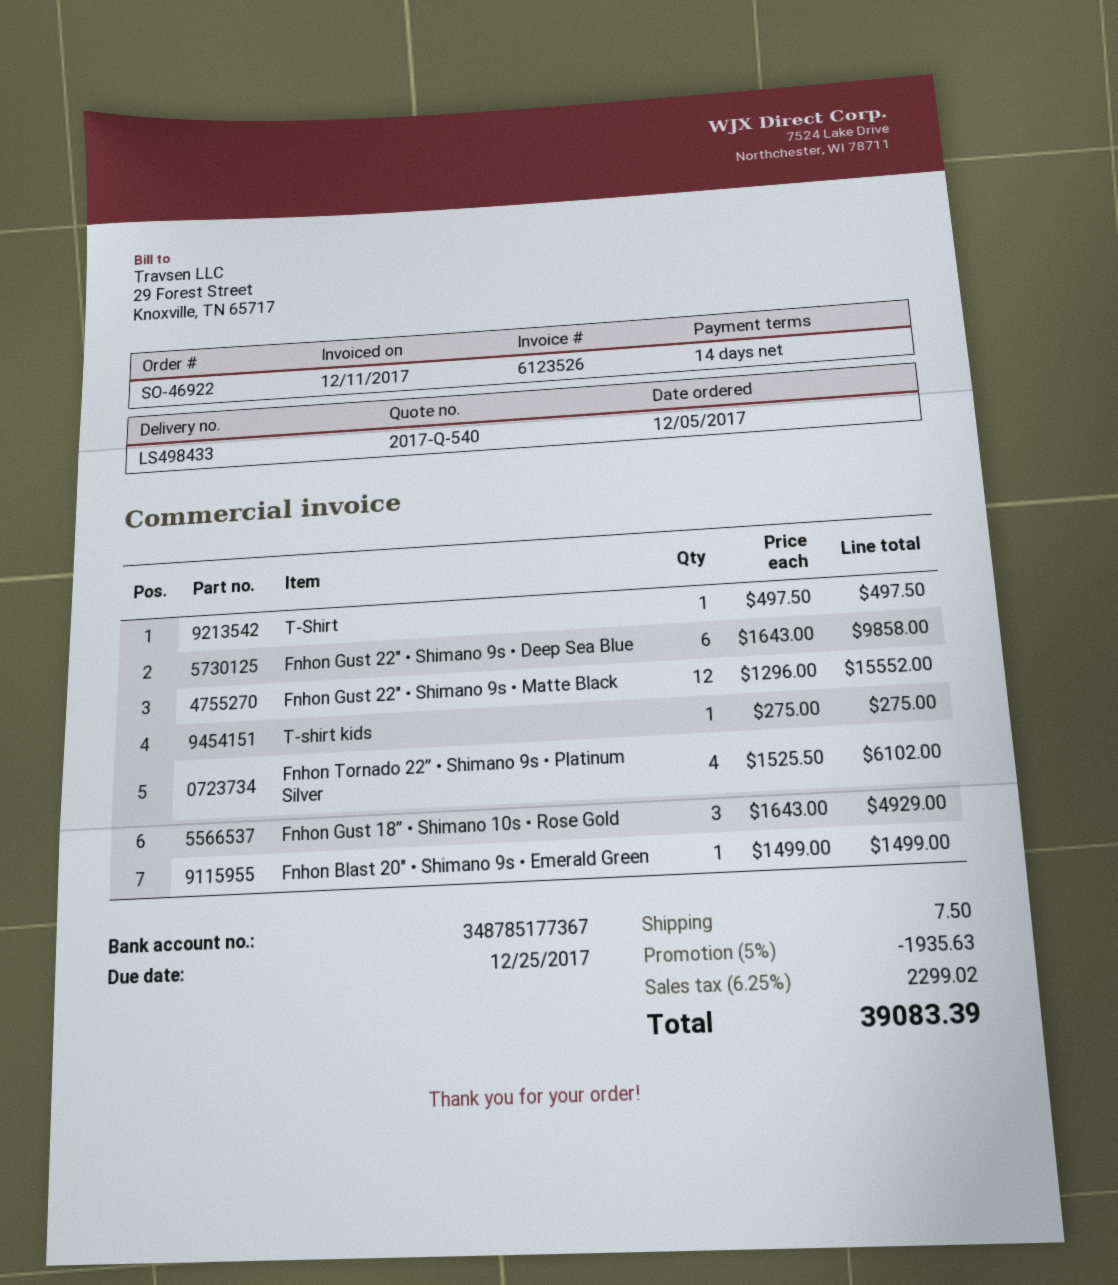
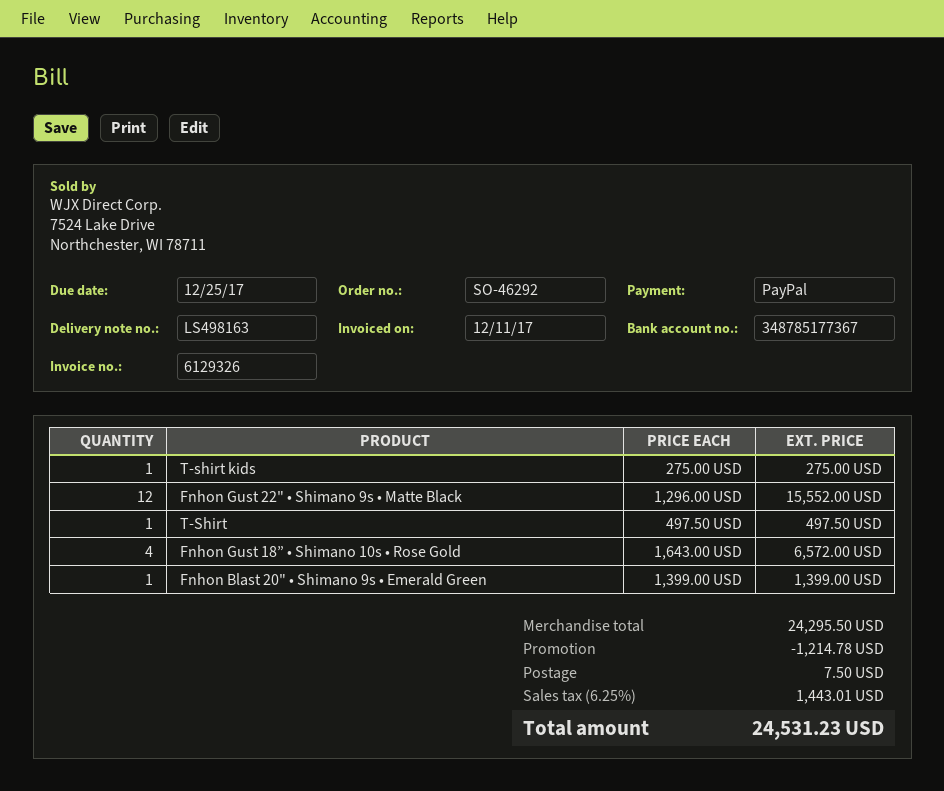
order number: SO-46922 -> SO-46292
delivery note number: LS498433 -> LS498163
invoice number: 6123526 -> 6129326
Fnhon Gust 22" • Shimano 9s • Deep Sea Blue: 6 x 1643.00 = 9858.00 -> none
Fnhon Tornado 22” • Shimano 9s • Platinum Silver: 4 x 1525.50 = 6102.00 -> none
Fnhon Gust 18” • Shimano 10s • Rose Gold: 3 x 1643.00 = 4929.00 -> 4 x 1643.00 = 6572.00
Fnhon Blast 20" • Shimano 9s • Emerald Green: 1 x 1499.00 = 1499.00 -> 1 x 1399.00 = 1399.00
discount: 1935.63 -> 1214.78
tax: 6.25% = 2299.02 -> 6.25% = 1443.01
total: 39083.39 -> 24531.23

